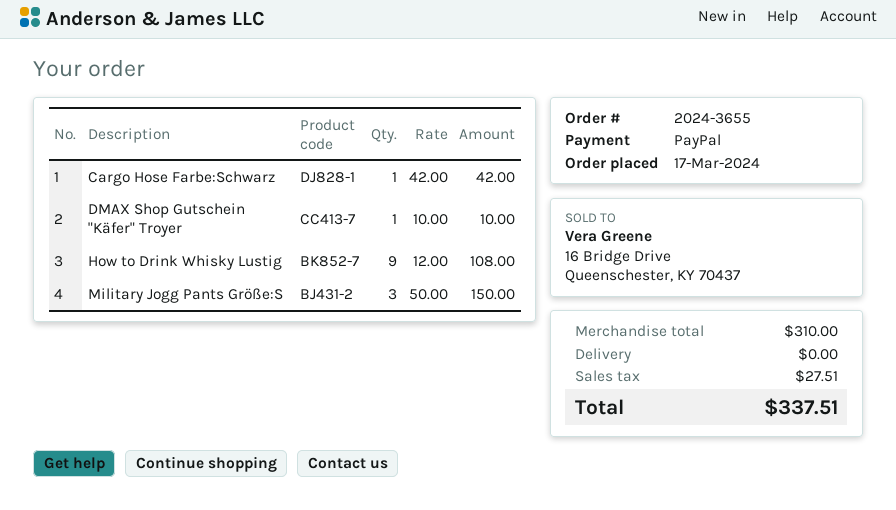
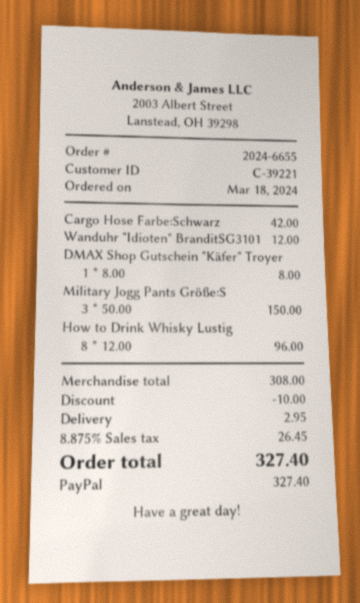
order number: 2024-3655 -> 2024-6655
order date: 2024-03-17 -> 2024-03-18
DMAX Shop Gutschein "Käfer" Troyer: 1 x 10.00 = 10.00 -> 1 x 8.00 = 8.00
How to Drink Whisky Lustig: 9 x 12.00 = 108.00 -> 8 x 12.00 = 96.00
Wanduhr "Idioten" BranditSG3101: none -> 1 x 12.00 = 12.00
subtotal: 310.00 -> 308.00
discount: none -> 10.00
shipping: 0.00 -> 2.95
tax: 27.51 -> 26.45
total: 337.51 -> 327.40

